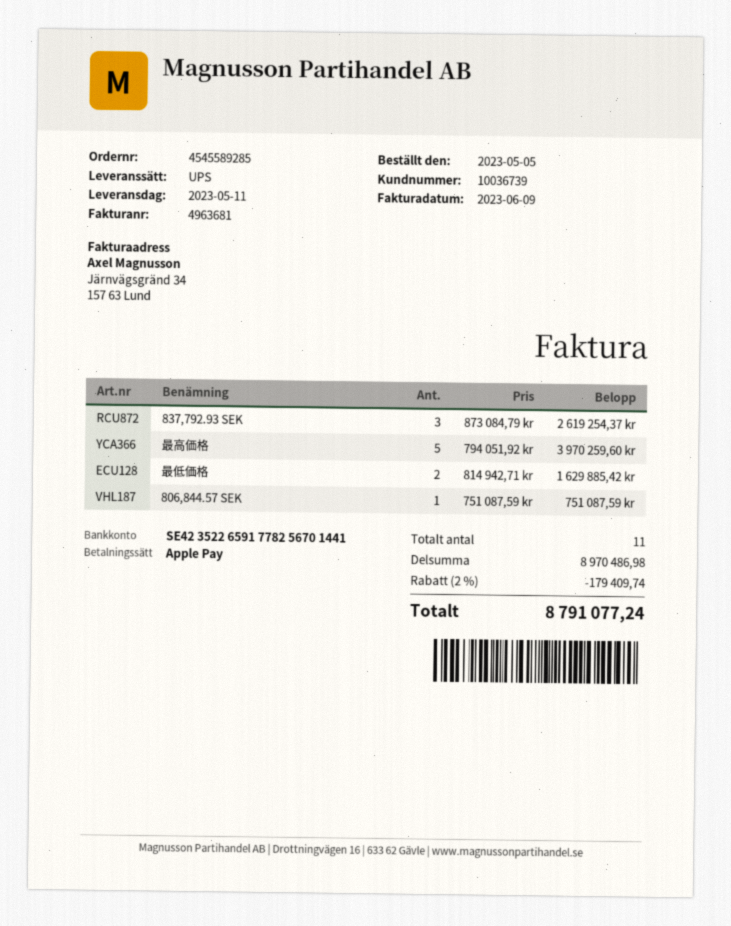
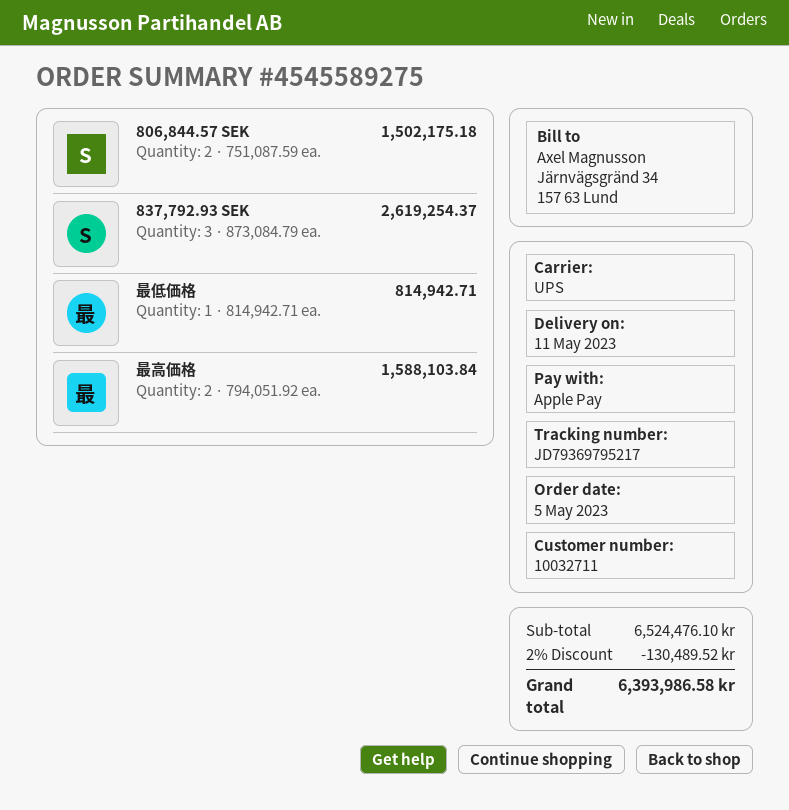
order number: 4545589285 -> 4545589275
customer number: 10036739 -> 10032711
最高価格: 5 x 794051.92 = 3970259.60 -> 2 x 794051.92 = 1588103.84
最低価格: 2 x 814942.71 = 1629885.42 -> 1 x 814942.71 = 814942.71
806,844.57 SEK: 1 x 751087.59 = 751087.59 -> 2 x 751087.59 = 1502175.18
subtotal: 8970486.98 -> 6524476.10
discount: 2% = 179409.74 -> 2% = 130489.52
total: 8791077.24 -> 6393986.58

